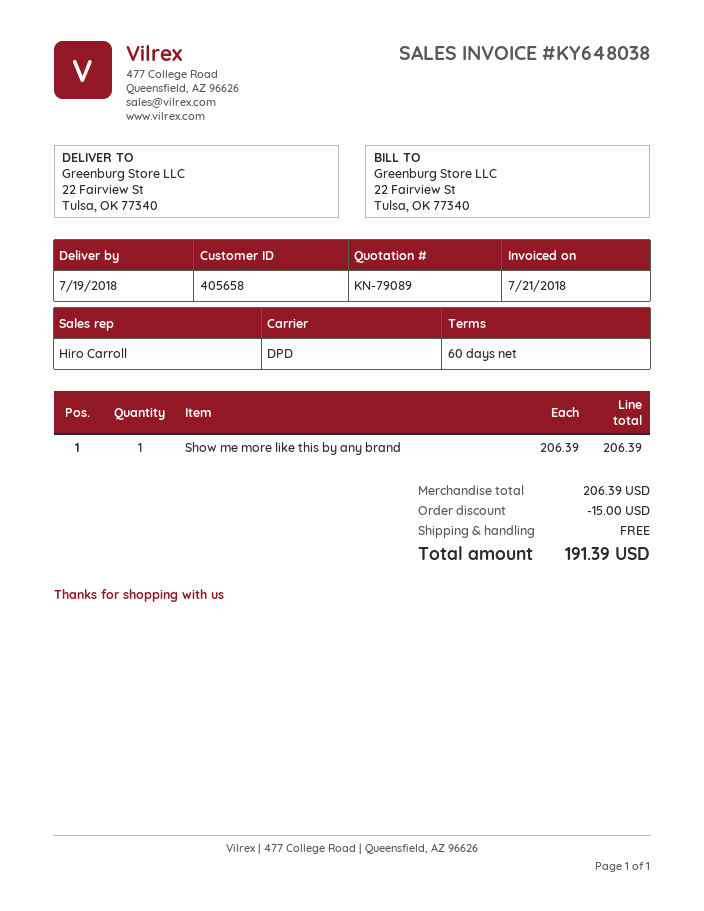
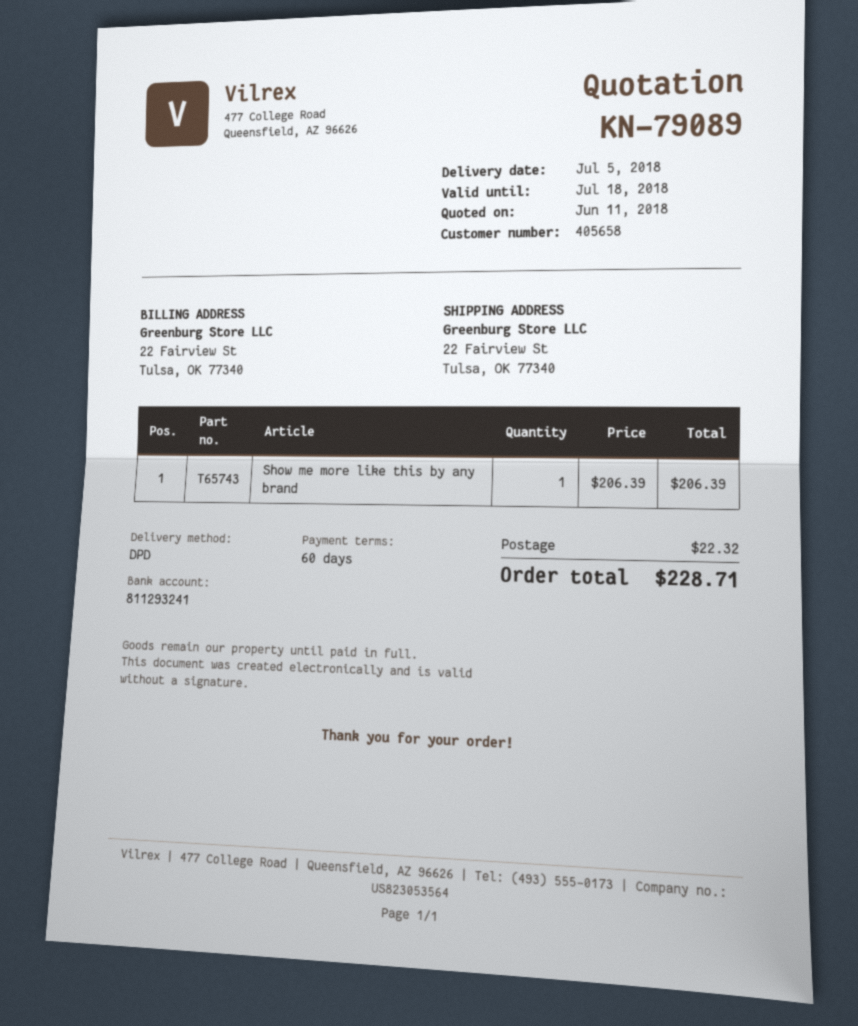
delivery date: 2018-07-19 -> 2018-07-05
discount: 15.00 -> none
shipping: 0.00 -> 22.32
total: 191.39 -> 228.71

